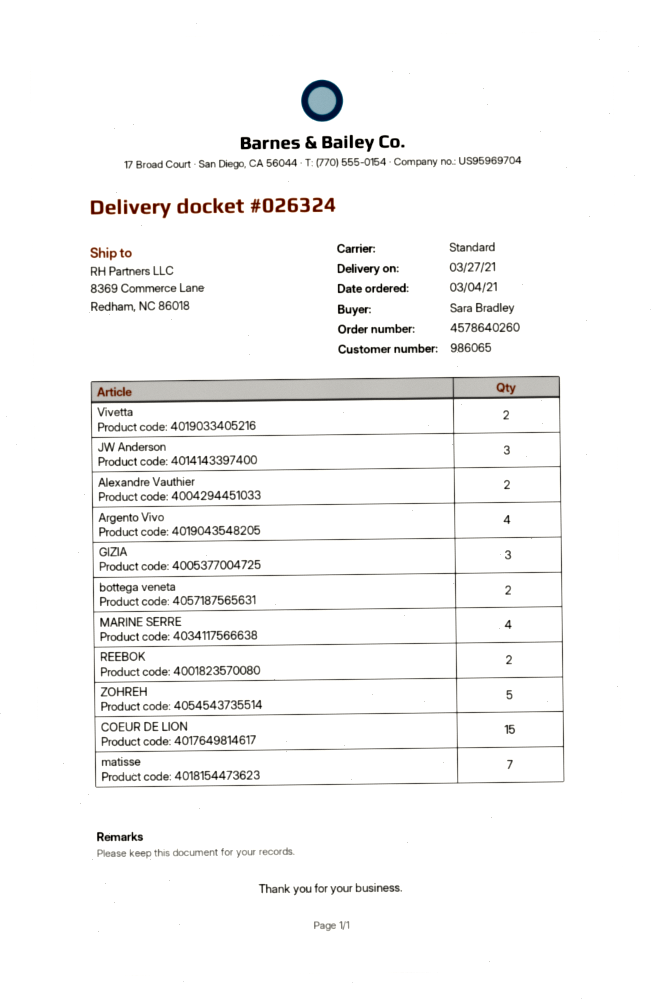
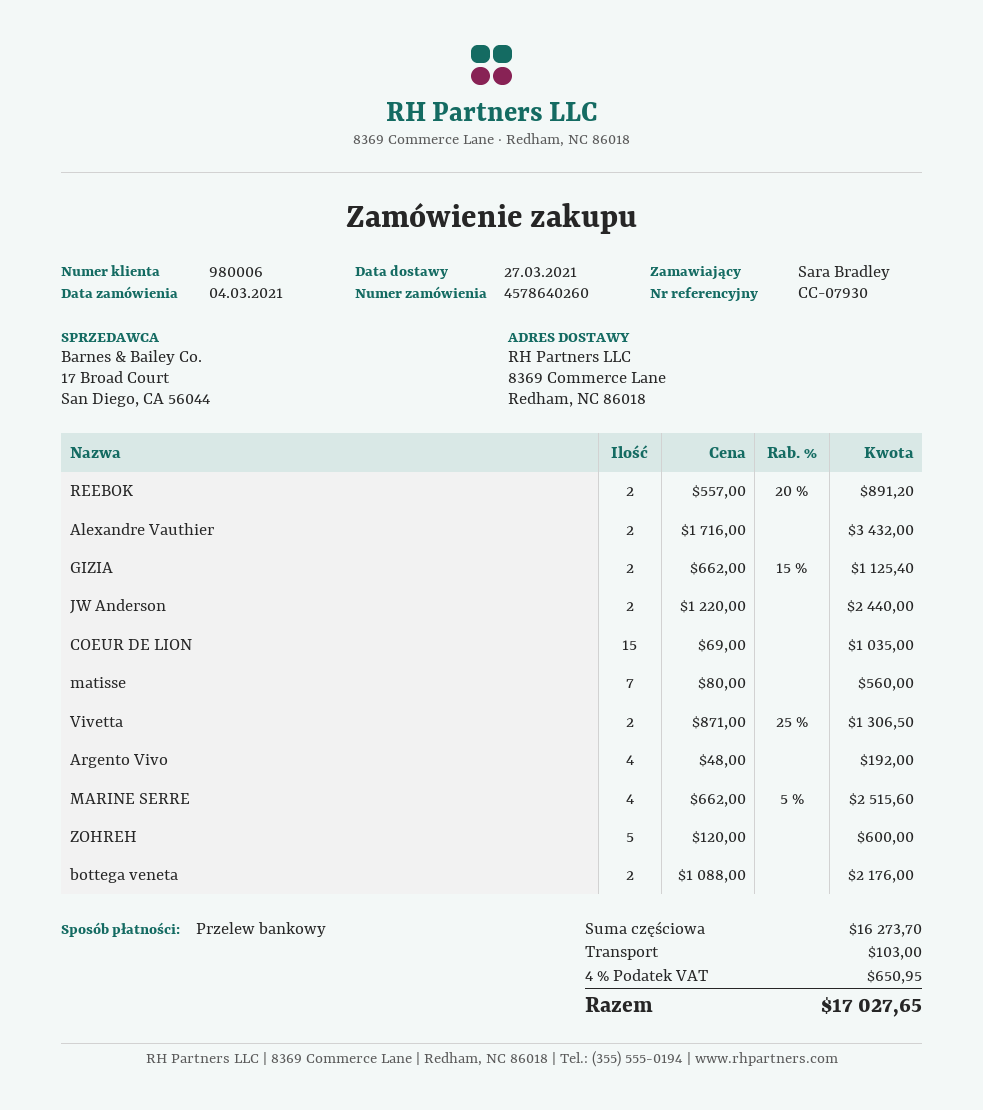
customer number: 986065 -> 980006
JW Anderson: 3 -> 2
GIZIA: 3 -> 2

